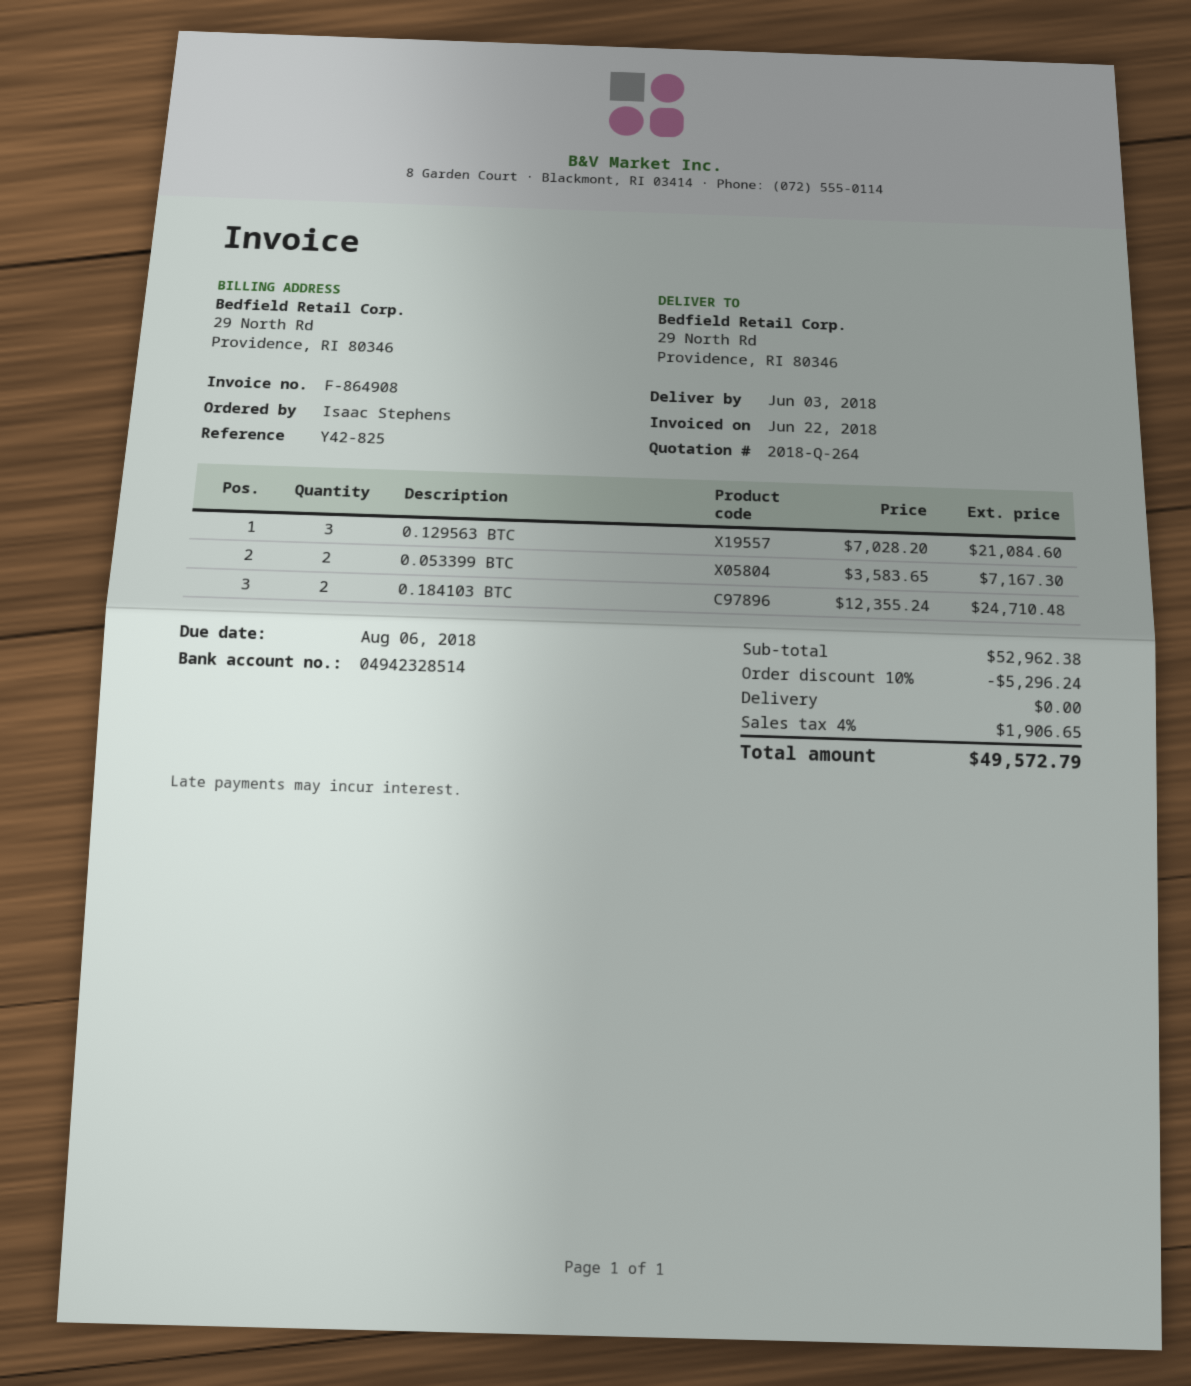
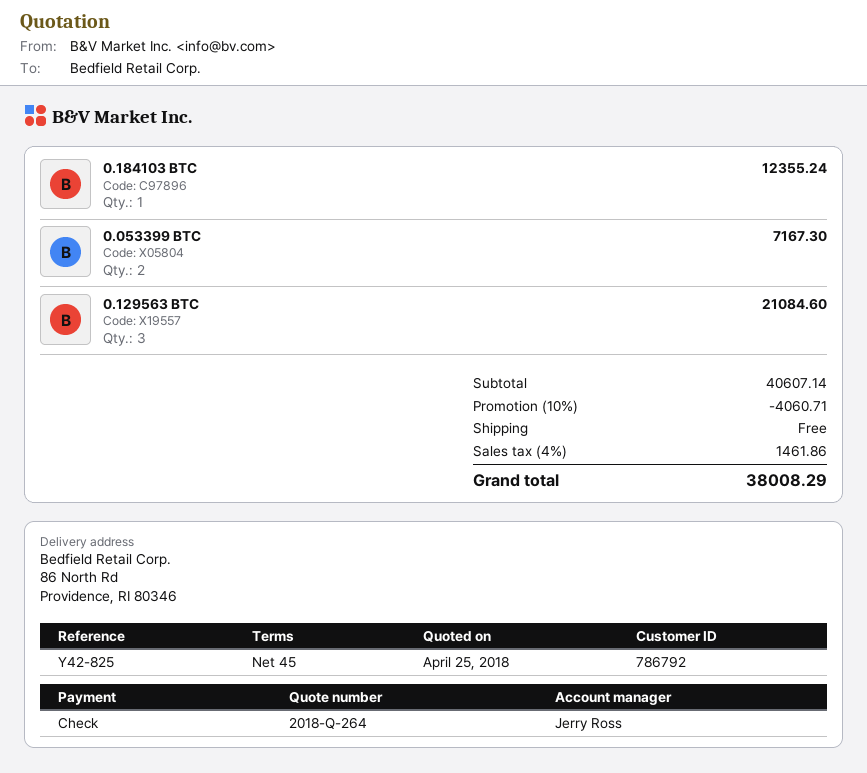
ship to: 29 North Rd, Providence, RI 80346 -> 86 North Rd, Providence, RI 80346
0.184103 BTC: 2 for 24710.48 -> 1 for 12355.24
subtotal: 52962.38 -> 40607.14
discount: 10% = 5296.24 -> 10% = 4060.71
tax: 4% = 1906.65 -> 4% = 1461.86
total: 49572.79 -> 38008.29

